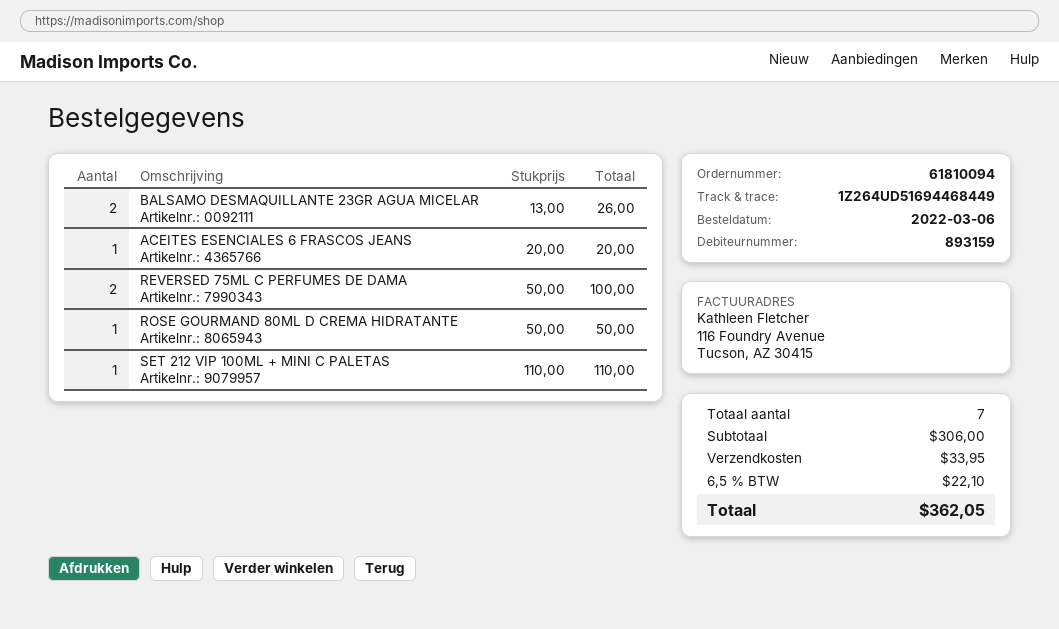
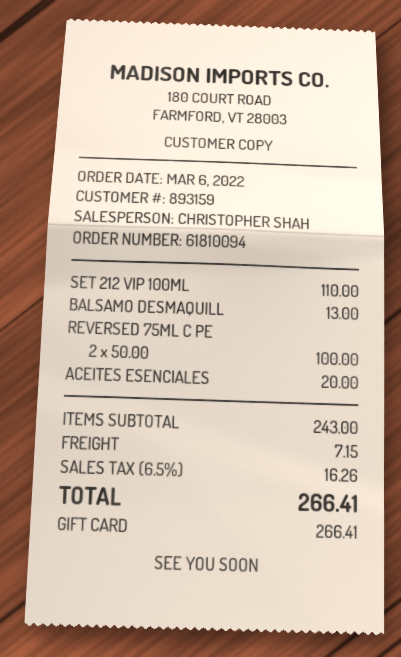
BALSAMO DESMAQUILLANTE 23GR AGUA MICELAR: 2 x 13.00 = 26.00 -> 1 x 13.00 = 13.00
ROSE GOURMAND 80ML D CREMA HIDRATANTE: 1 x 50.00 = 50.00 -> none
subtotal: 306.00 -> 243.00
shipping: 33.95 -> 7.15
tax: 6.5% = 22.10 -> 6.5% = 16.26
total: 362.05 -> 266.41

